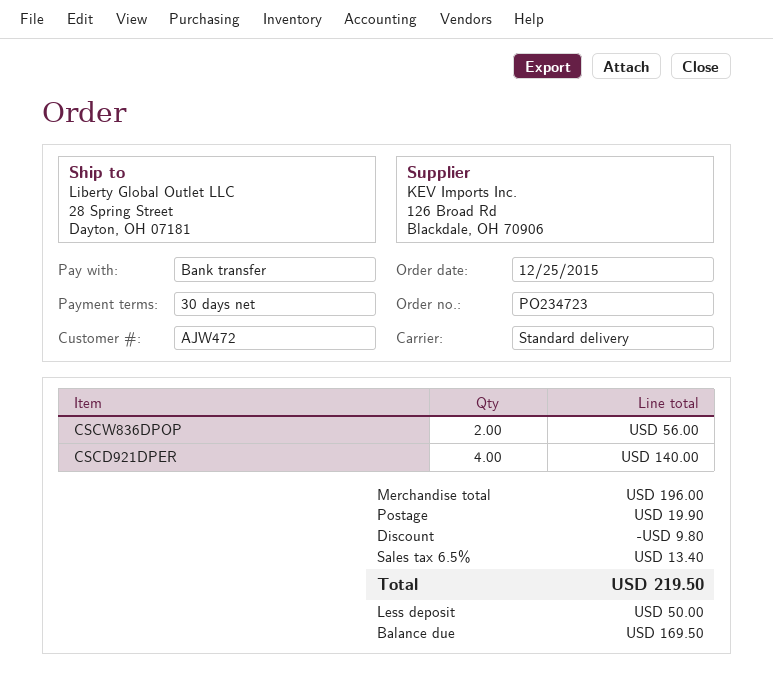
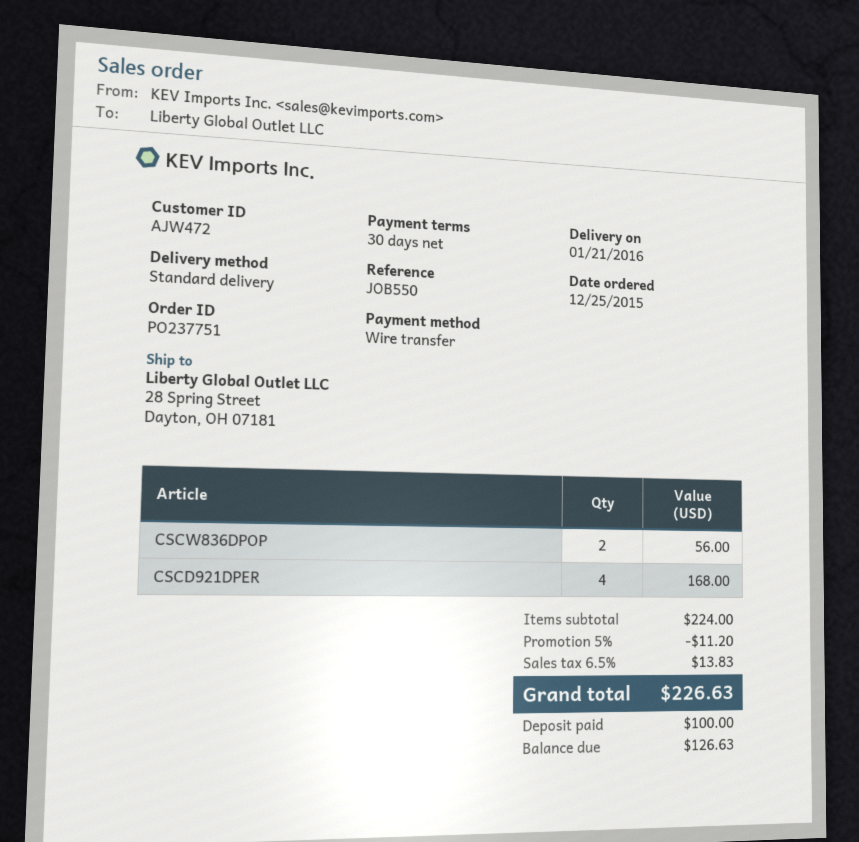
order number: PO234723 -> PO237751
CSCD921DPER: 4 for 140.00 -> 4 for 168.00
subtotal: 196.00 -> 224.00
discount: 9.80 -> 11.20
shipping: 19.90 -> none
tax: 6.5% = 13.40 -> 6.5% = 13.83
total: 219.50 -> 226.63
deposit: 50.00 -> 100.00
balance: 169.50 -> 126.63

